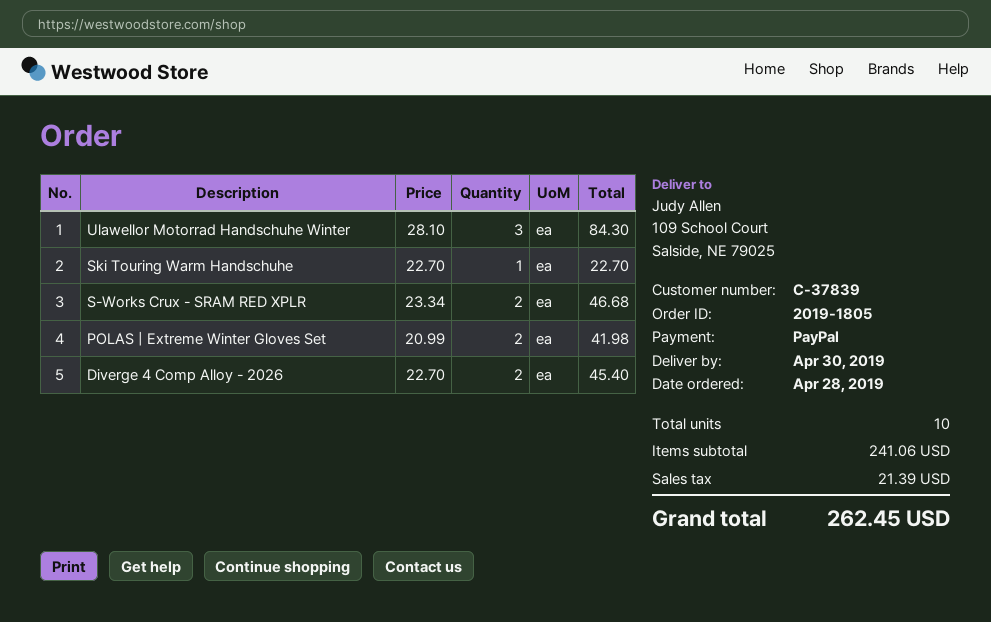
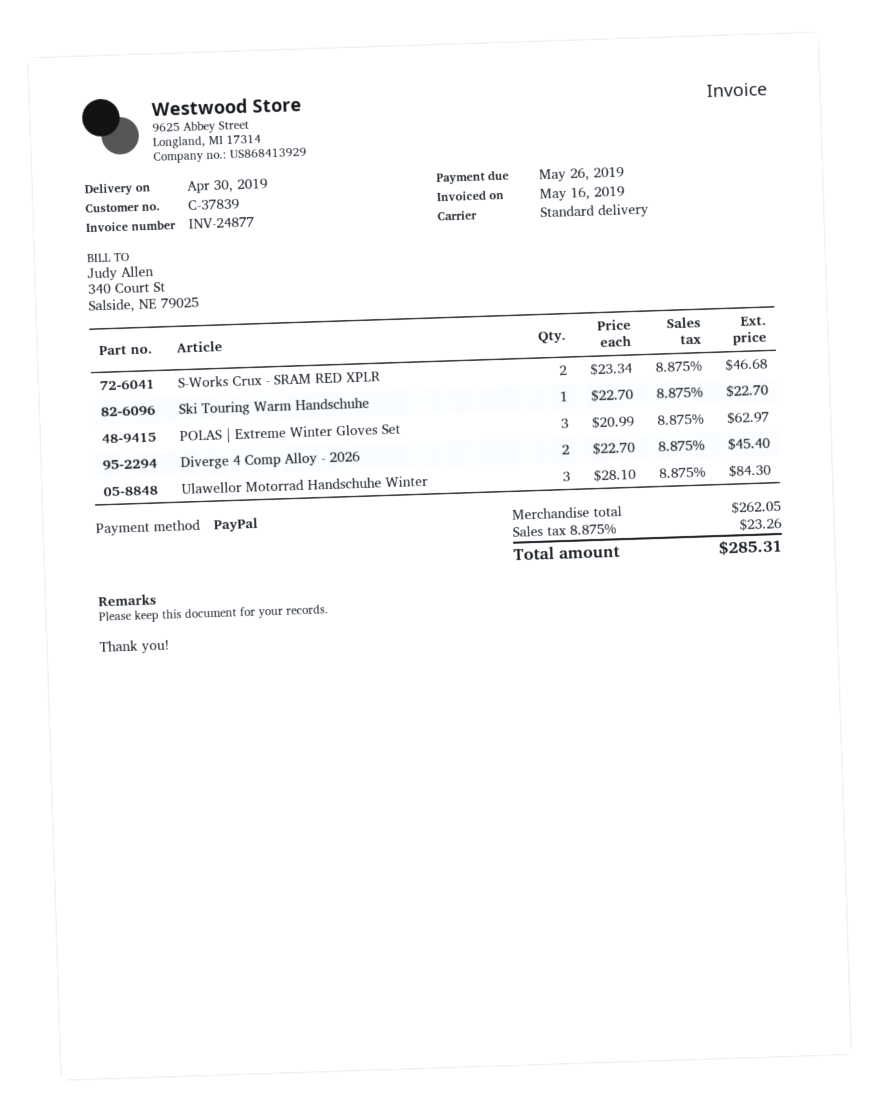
POLAS | Extreme Winter Gloves Set: 2 x 20.99 = 41.98 -> 3 x 20.99 = 62.97
subtotal: 241.06 -> 262.05
tax: 21.39 -> 23.26
total: 262.45 -> 285.31

